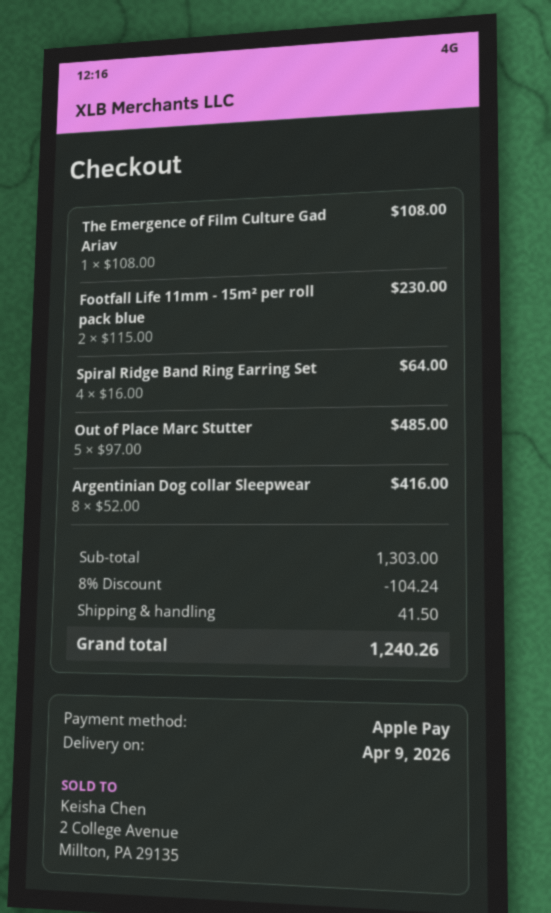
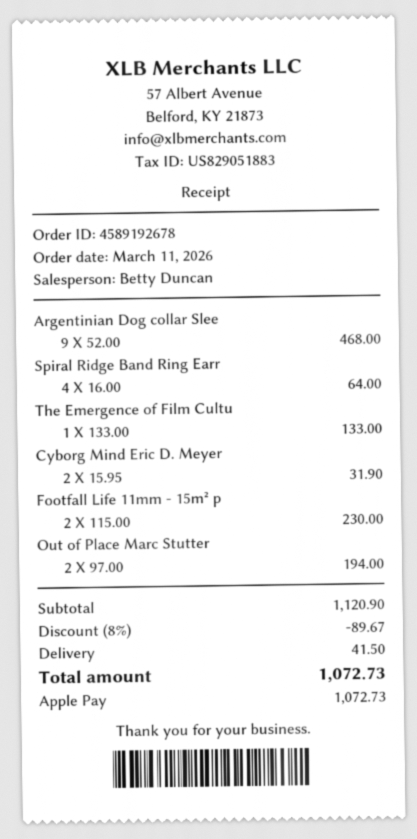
The Emergence of Film Culture Gad Ariav: 1 x 108.00 = 108.00 -> 1 x 133.00 = 133.00
Out of Place Marc Stutter: 5 x 97.00 = 485.00 -> 2 x 97.00 = 194.00
Argentinian Dog collar Sleepwear: 8 x 52.00 = 416.00 -> 9 x 52.00 = 468.00
Cyborg Mind Eric D. Meyer: none -> 2 x 15.95 = 31.90
subtotal: 1303.00 -> 1120.90
discount: 8% = 104.24 -> 8% = 89.67
total: 1240.26 -> 1072.73

